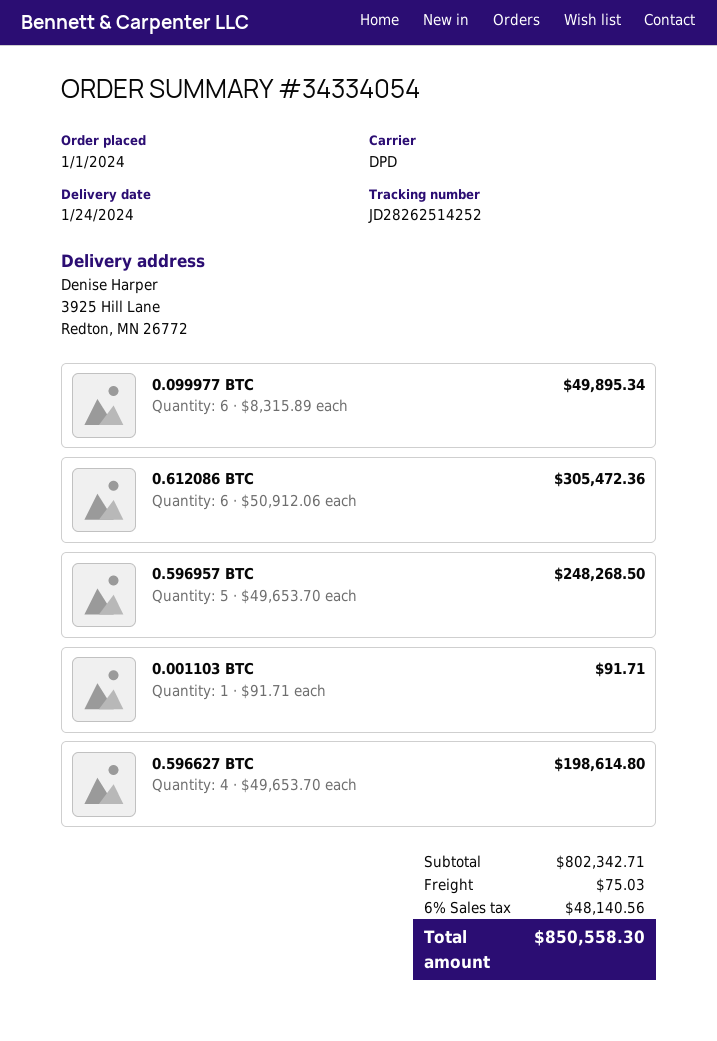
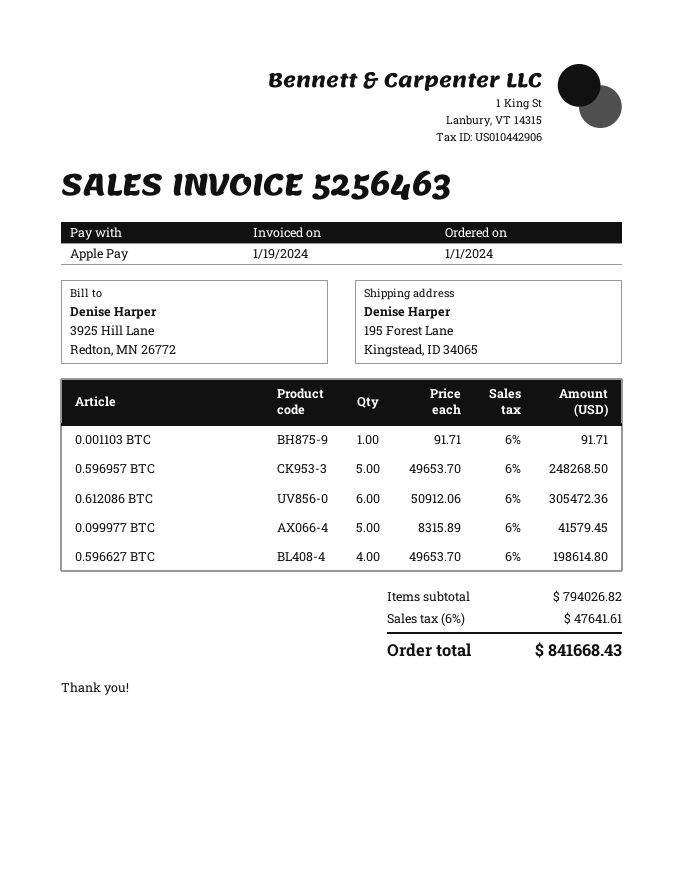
ship to: 3925 Hill Lane, Redton, MN 26772 -> 195 Forest Lane, Kingstead, ID 34065
0.099977 BTC: 6 x 8315.89 = 49895.34 -> 5 x 8315.89 = 41579.45
subtotal: 802342.71 -> 794026.82
shipping: 75.03 -> none
tax: 6% = 48140.56 -> 6% = 47641.61
total: 850558.30 -> 841668.43

